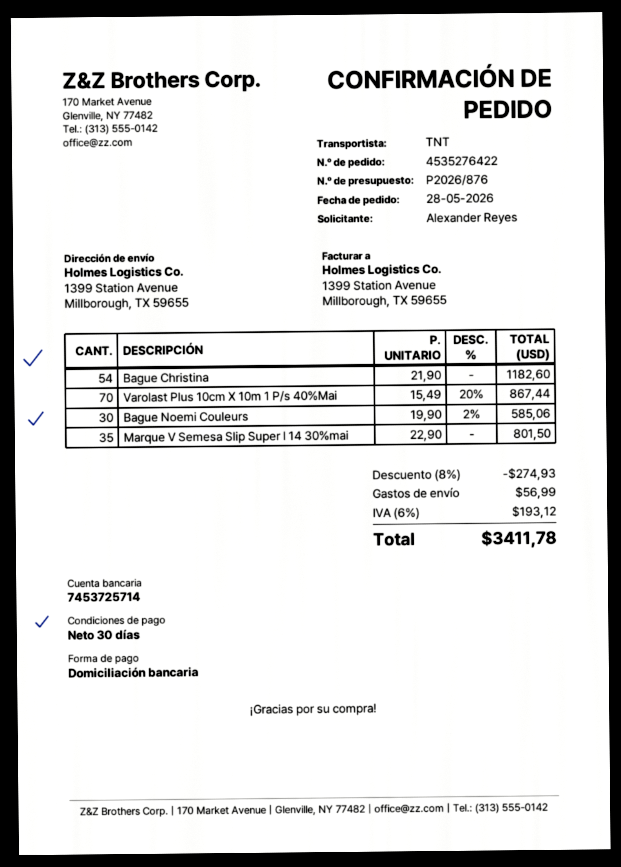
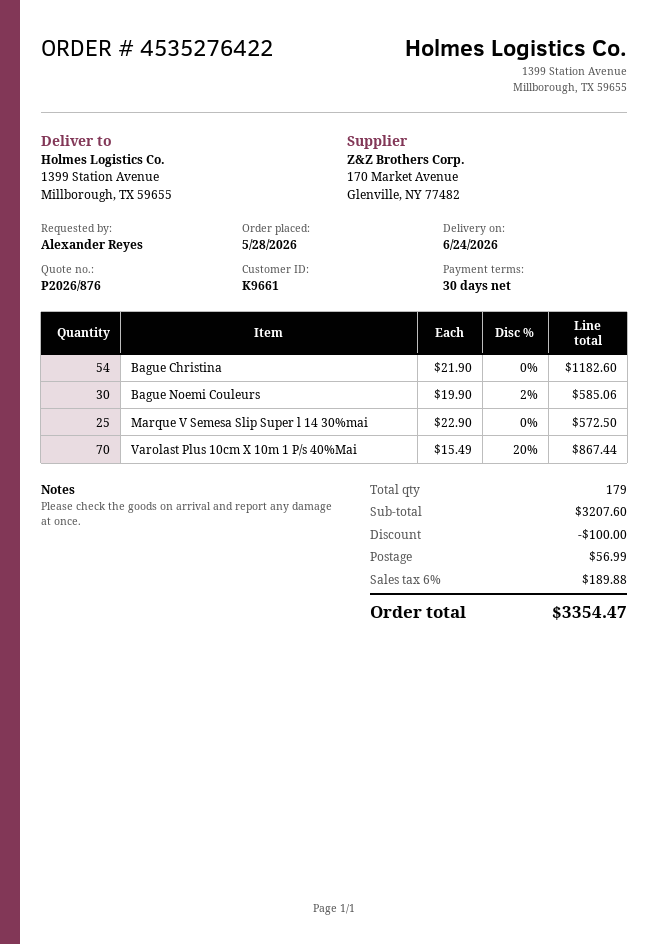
Marque V Semesa Slip Super l 14 30%mai: 35 x 22.90 = 801.50 -> 25 x 22.90 = 572.50
discount: 274.93 -> 100.00
tax: 6% = 193.12 -> 6% = 189.88
total: 3411.78 -> 3354.47

